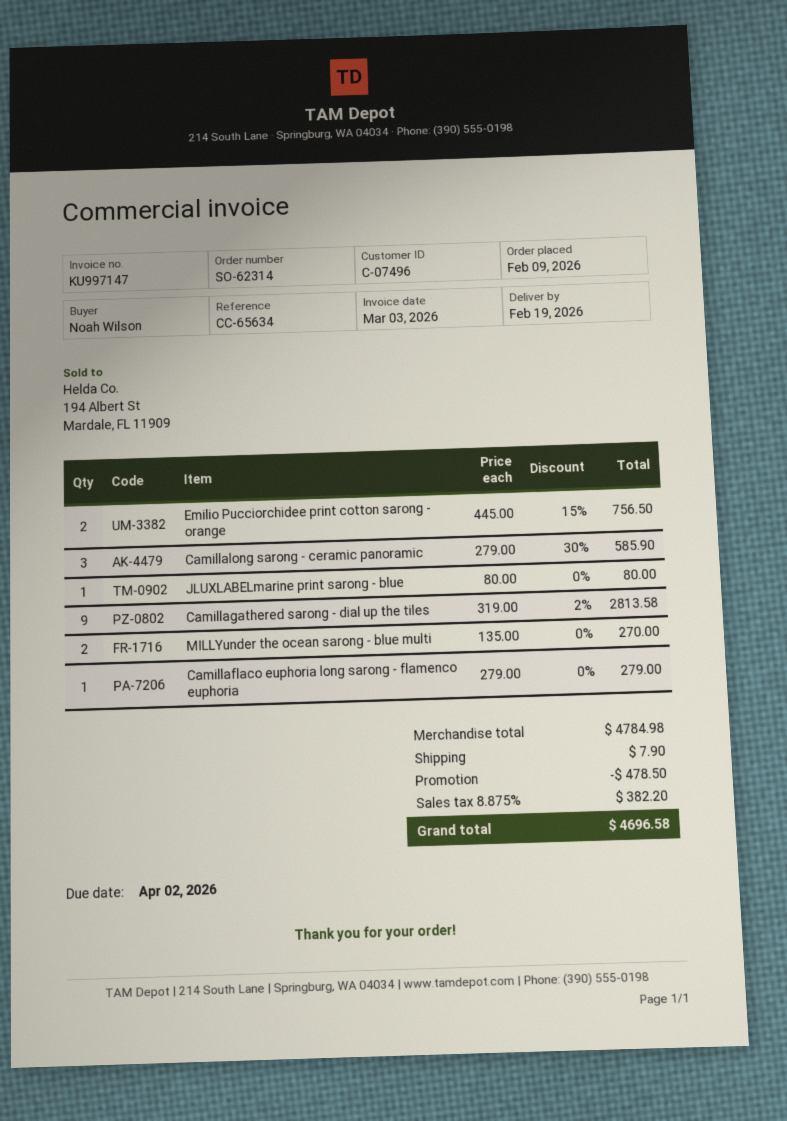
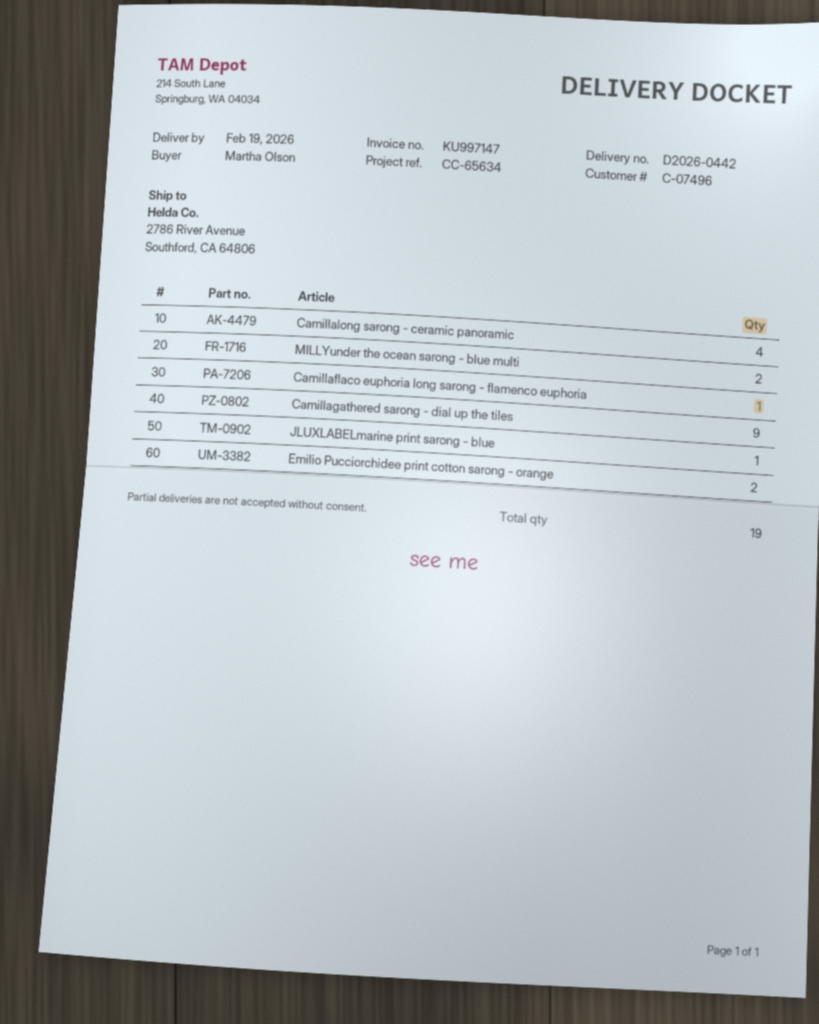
ordered by: Noah Wilson -> Martha Olson
Camillalong sarong - ceramic panoramic: 3 -> 4

